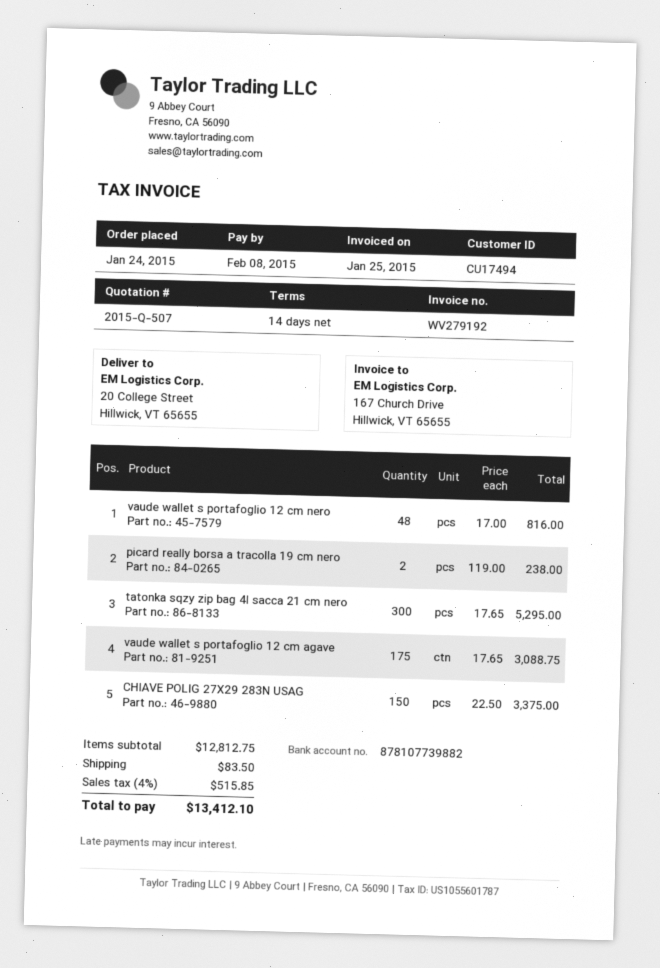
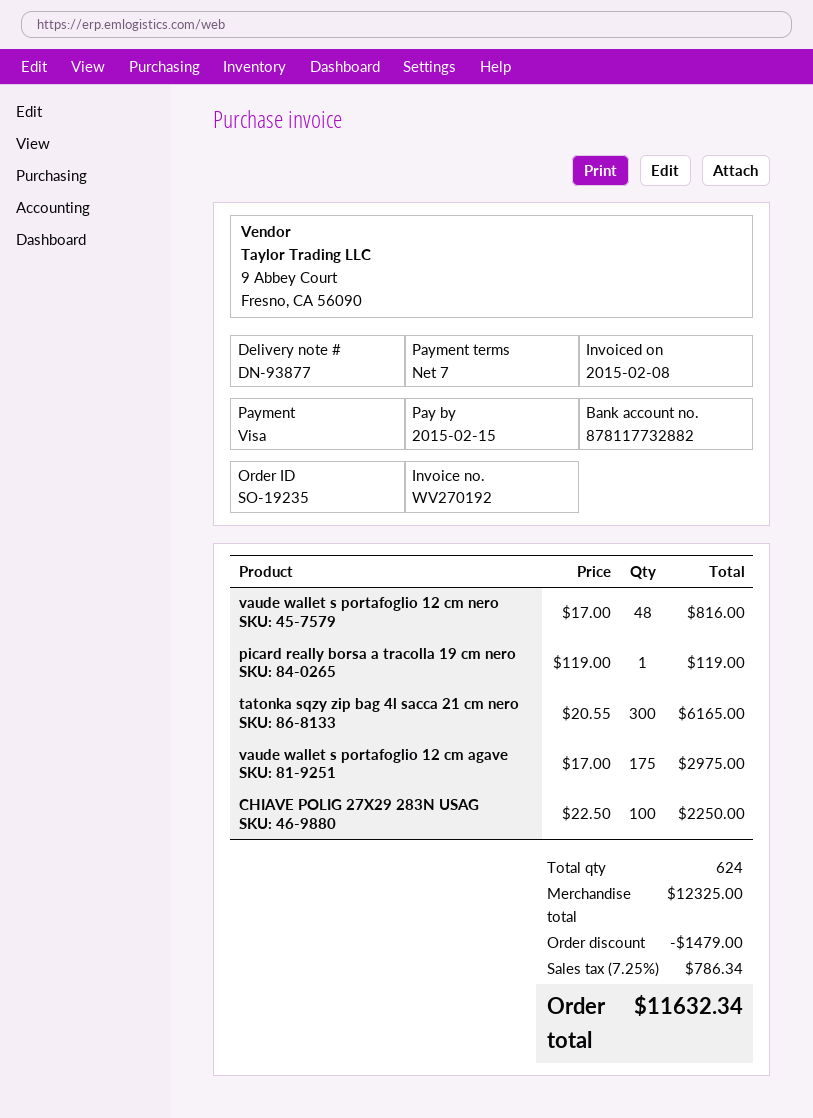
invoice number: WV279192 -> WV270192
invoice date: 2015-01-25 -> 2015-02-08
payment terms: 14 days -> 7 days
due date: 2015-02-08 -> 2015-02-15
bank account: 878107739882 -> 878117732882
picard really borsa a tracolla 19 cm nero: 2 x 119.00 = 238.00 -> 1 x 119.00 = 119.00
tatonka sqzy zip bag 4l sacca 21 cm nero: 300 x 17.65 = 5295.00 -> 300 x 20.55 = 6165.00
vaude wallet s portafoglio 12 cm agave: 175 x 17.65 = 3088.75 -> 175 x 17.00 = 2975.00
CHIAVE POLIG 27X29 283N USAG: 150 x 22.50 = 3375.00 -> 100 x 22.50 = 2250.00
subtotal: 12812.75 -> 12325.00
discount: none -> 1479.00
shipping: 83.50 -> none
tax: 4% = 515.85 -> 7.25% = 786.34
total: 13412.10 -> 11632.34

